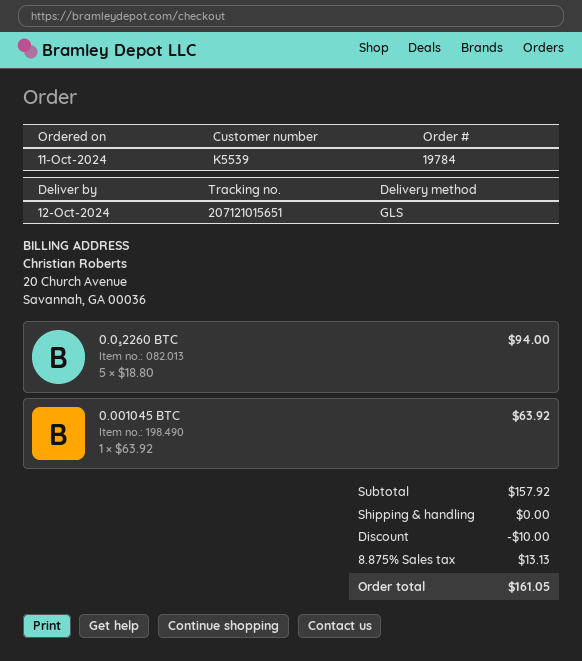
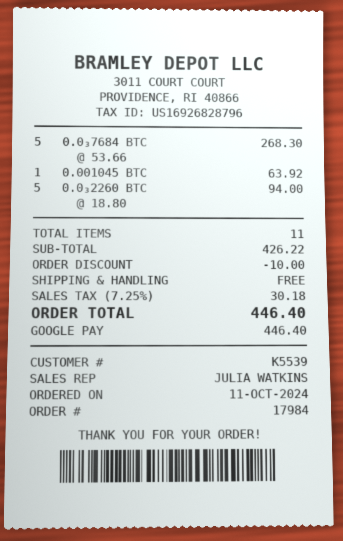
order number: 19784 -> 17984
0.0₃7684 BTC: none -> 5 x 53.66 = 268.30
subtotal: 157.92 -> 426.22
tax: 8.875% = 13.13 -> 7.25% = 30.18
total: 161.05 -> 446.40

